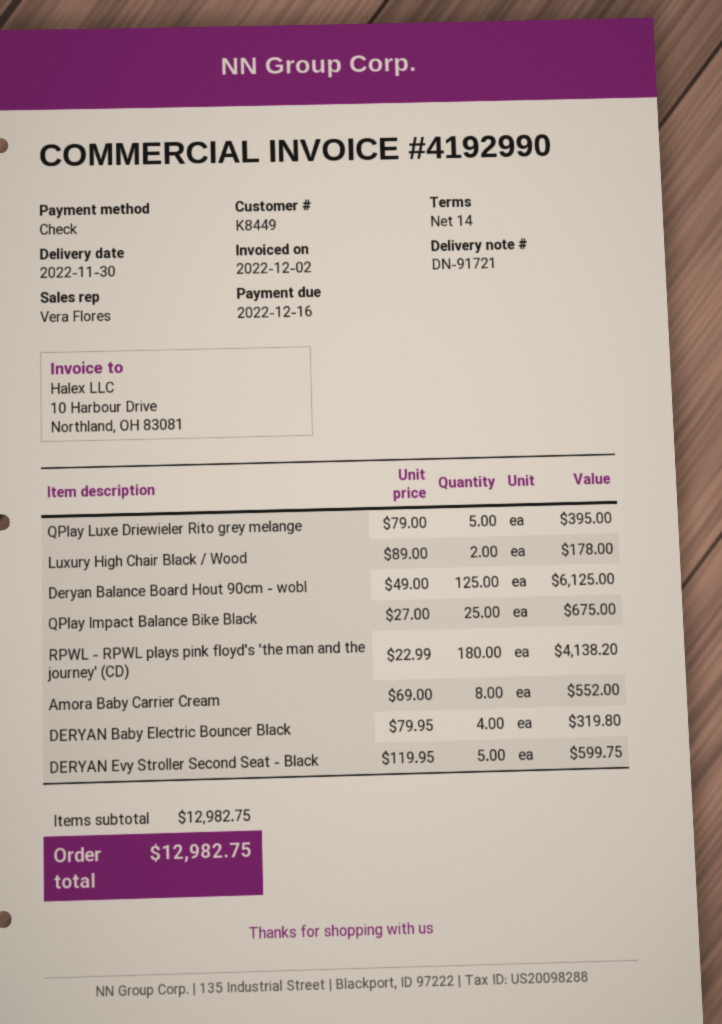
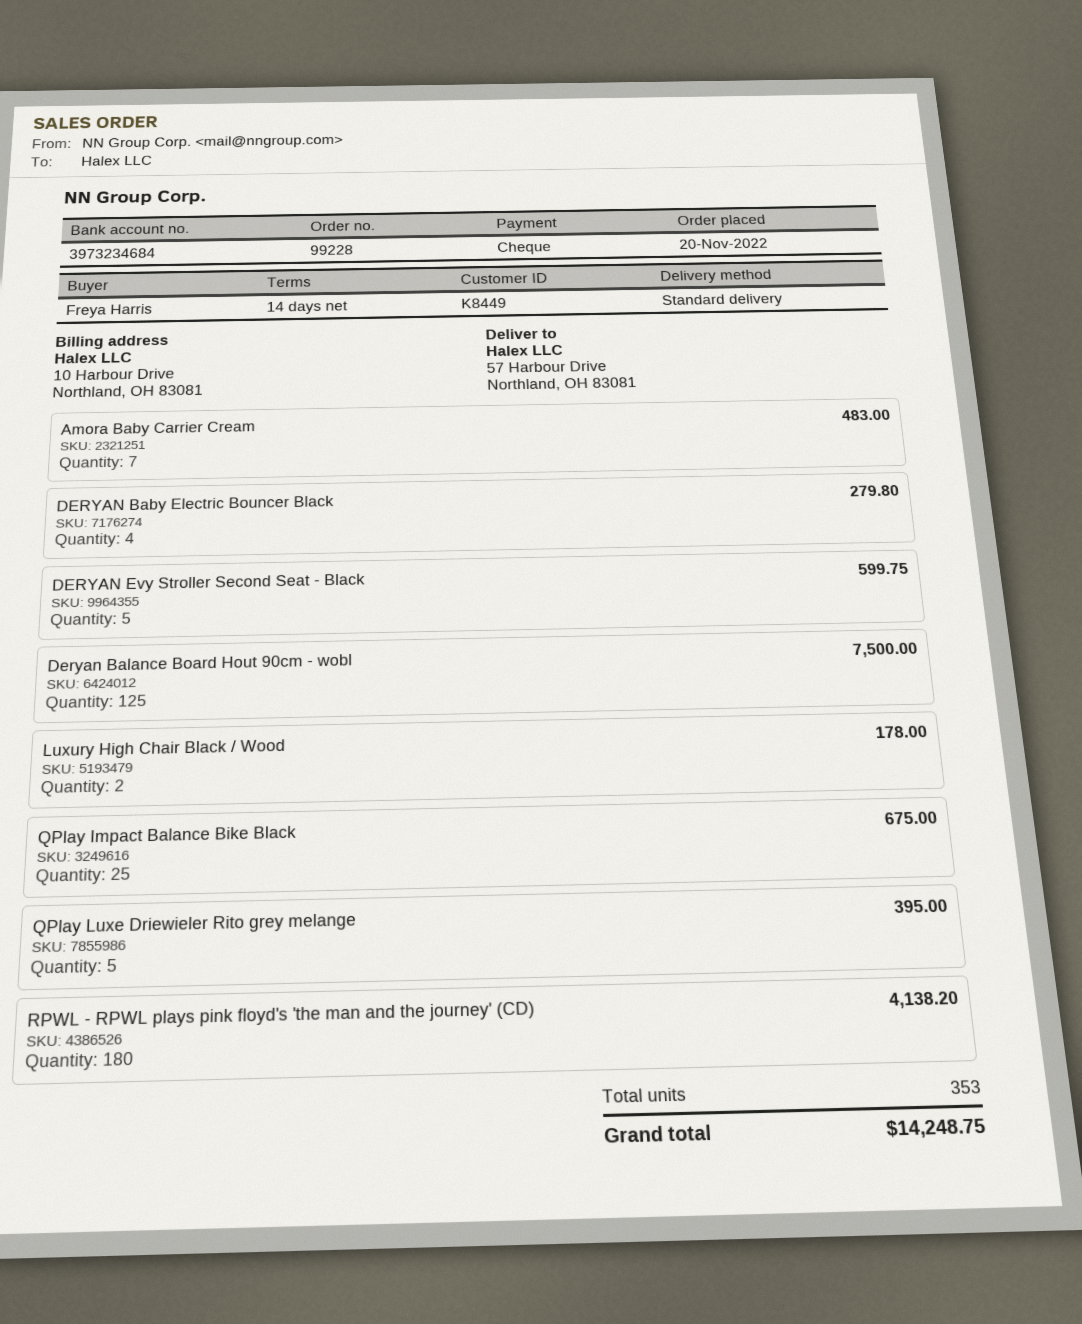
Deryan Balance Board Hout 90cm - wobl: 125 for 6125.00 -> 125 for 7500.00
Amora Baby Carrier Cream: 8 for 552.00 -> 7 for 483.00
DERYAN Baby Electric Bouncer Black: 4 for 319.80 -> 4 for 279.80
total: 12982.75 -> 14248.75

